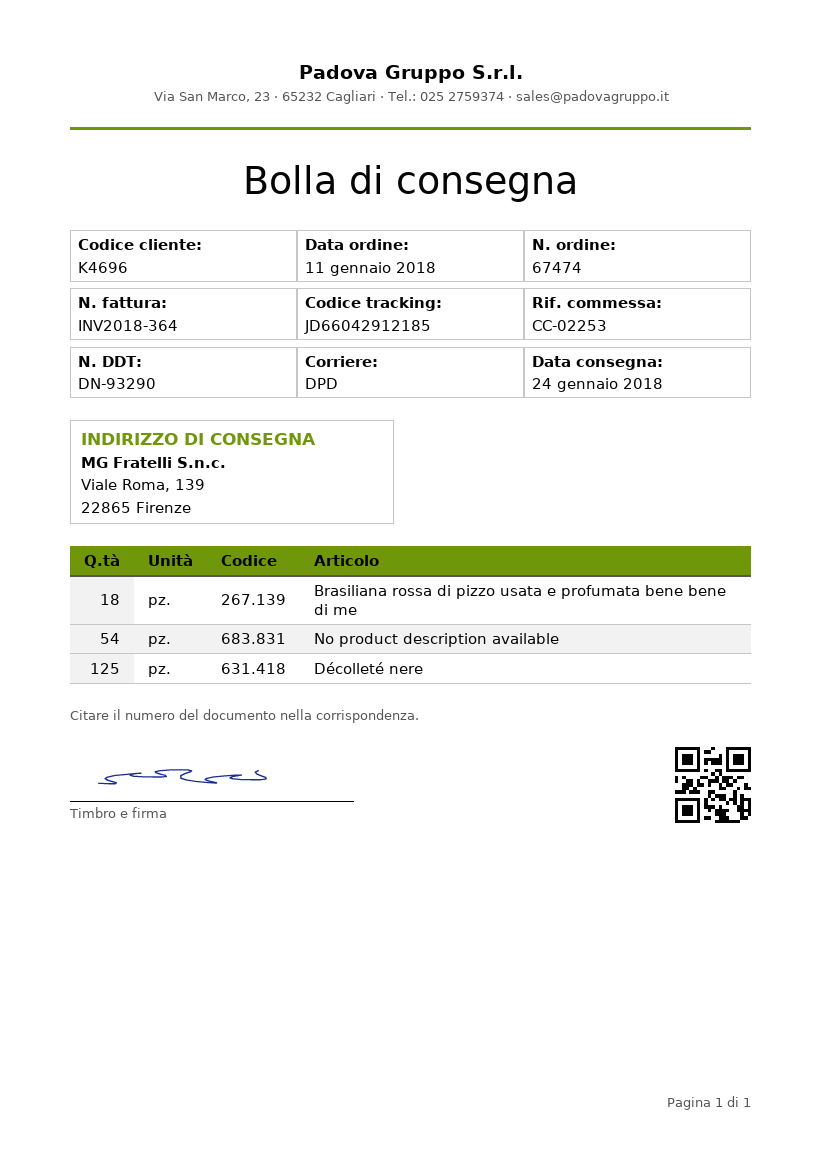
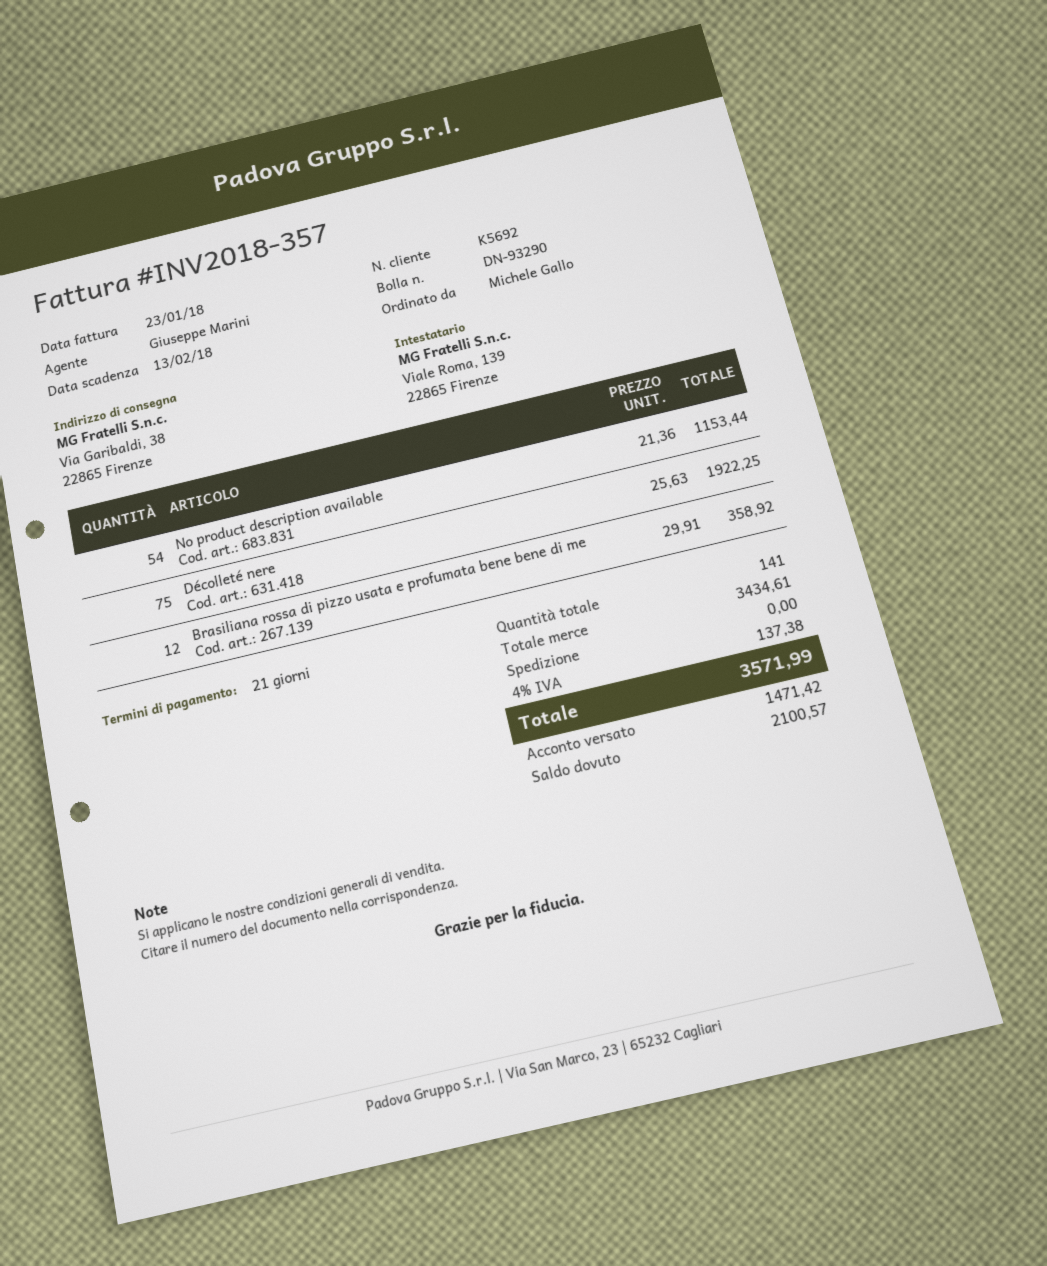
invoice number: INV2018-364 -> INV2018-357
customer number: K4696 -> K5692
ship to: Viale Roma, 139, 22865 Firenze -> Via Garibaldi, 38, 22865 Firenze
Brasiliana rossa di pizzo usata e profumata bene bene di me: 18 -> 12
Décolleté nere: 125 -> 75

